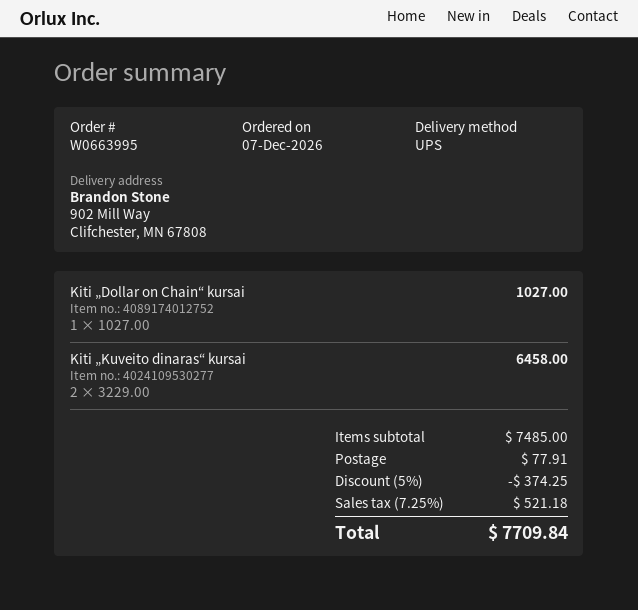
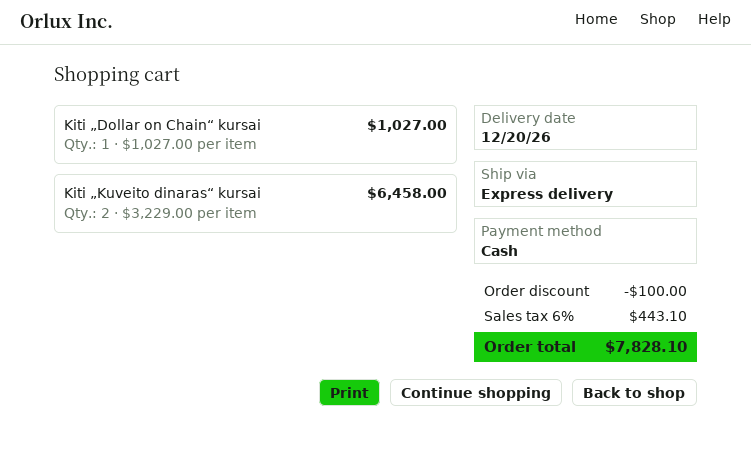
shipping method: UPS -> express
discount: 374.25 -> 100.00
shipping: 77.91 -> none
tax: 7.25% = 521.18 -> 6% = 443.10
total: 7709.84 -> 7828.10

